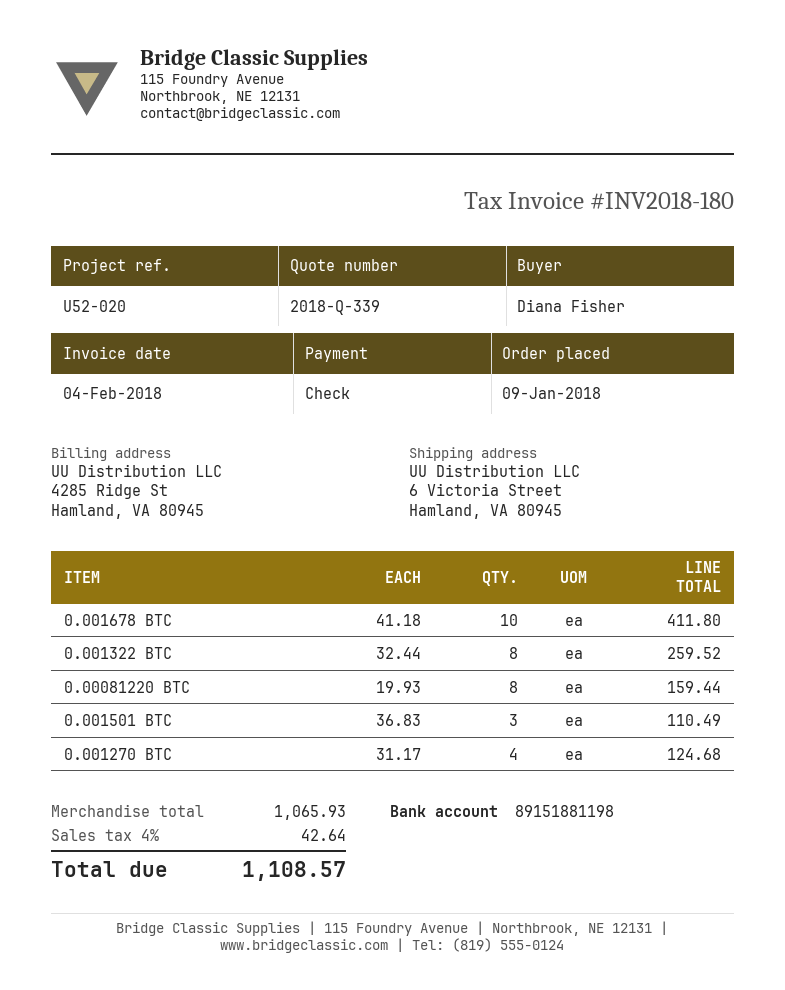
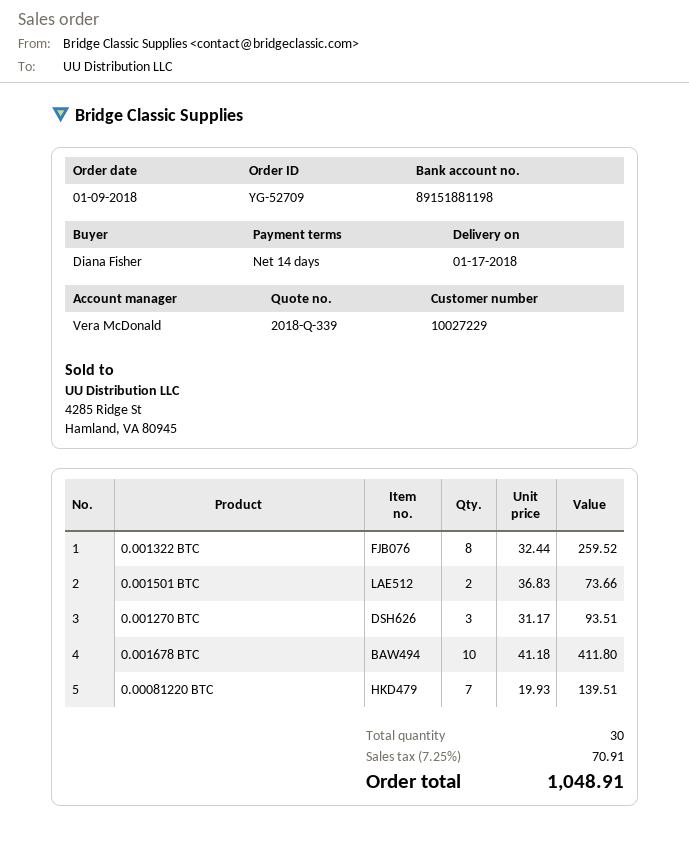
0.00081220 BTC: 8 x 19.93 = 159.44 -> 7 x 19.93 = 139.51
0.001501 BTC: 3 x 36.83 = 110.49 -> 2 x 36.83 = 73.66
0.001270 BTC: 4 x 31.17 = 124.68 -> 3 x 31.17 = 93.51
tax: 4% = 42.64 -> 7.25% = 70.91
total: 1108.57 -> 1048.91

